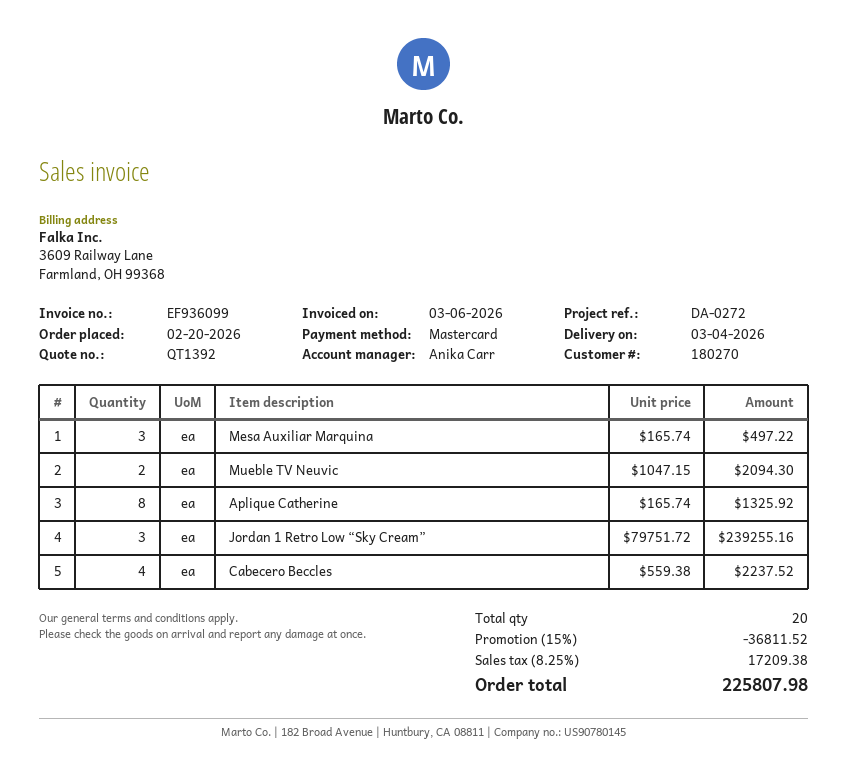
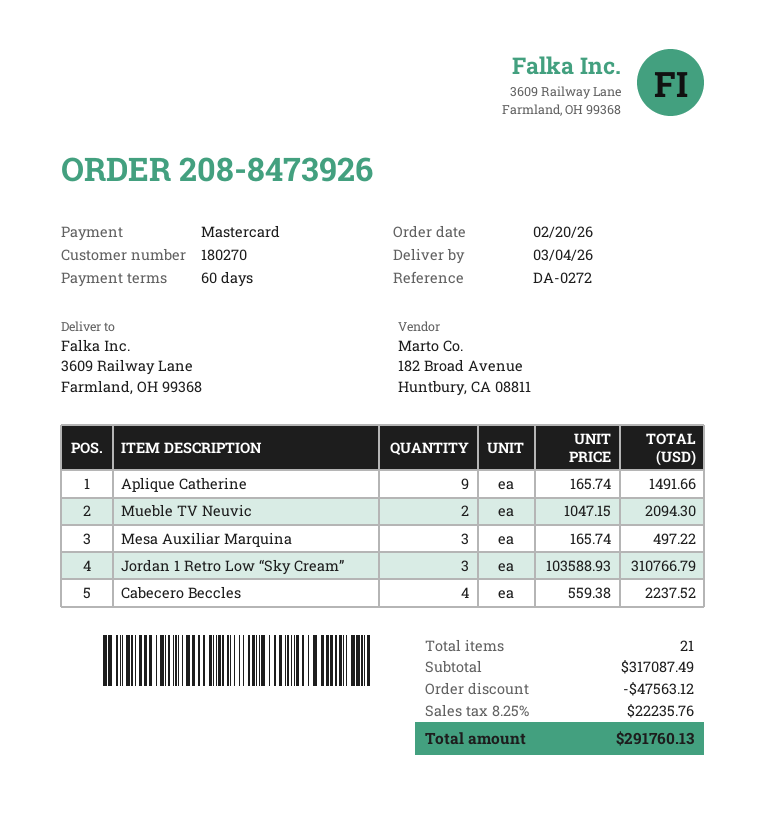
Aplique Catherine: 8 x 165.74 = 1325.92 -> 9 x 165.74 = 1491.66
Jordan 1 Retro Low “Sky Cream”: 3 x 79751.72 = 239255.16 -> 3 x 103588.93 = 310766.79
total quantity: 20 -> 21
discount: 36811.52 -> 47563.12
tax: 8.25% = 17209.38 -> 8.25% = 22235.76
total: 225807.98 -> 291760.13

